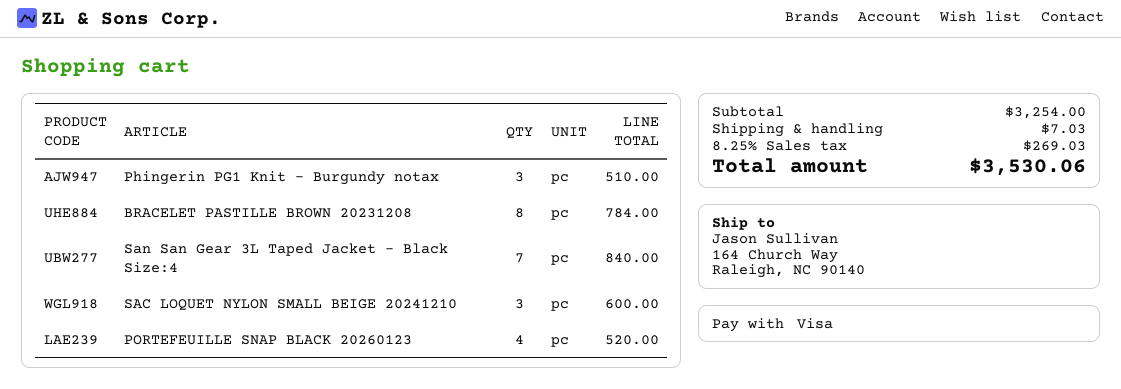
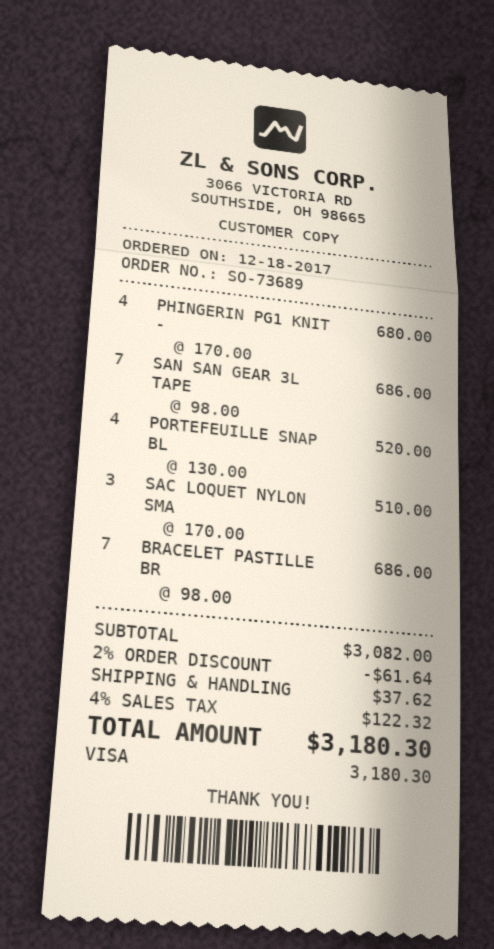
Phingerin PG1 Knit - Burgundy notax: 3 for 510.00 -> 4 for 680.00
BRACELET PASTILLE BROWN 20231208: 8 for 784.00 -> 7 for 686.00
San San Gear 3L Taped Jacket - Black Size:4: 7 for 840.00 -> 7 for 686.00
SAC LOQUET NYLON SMALL BEIGE 20241210: 3 for 600.00 -> 3 for 510.00
subtotal: 3254.00 -> 3082.00
discount: none -> 2% = 61.64
shipping: 7.03 -> 37.62
tax: 8.25% = 269.03 -> 4% = 122.32
total: 3530.06 -> 3180.30

